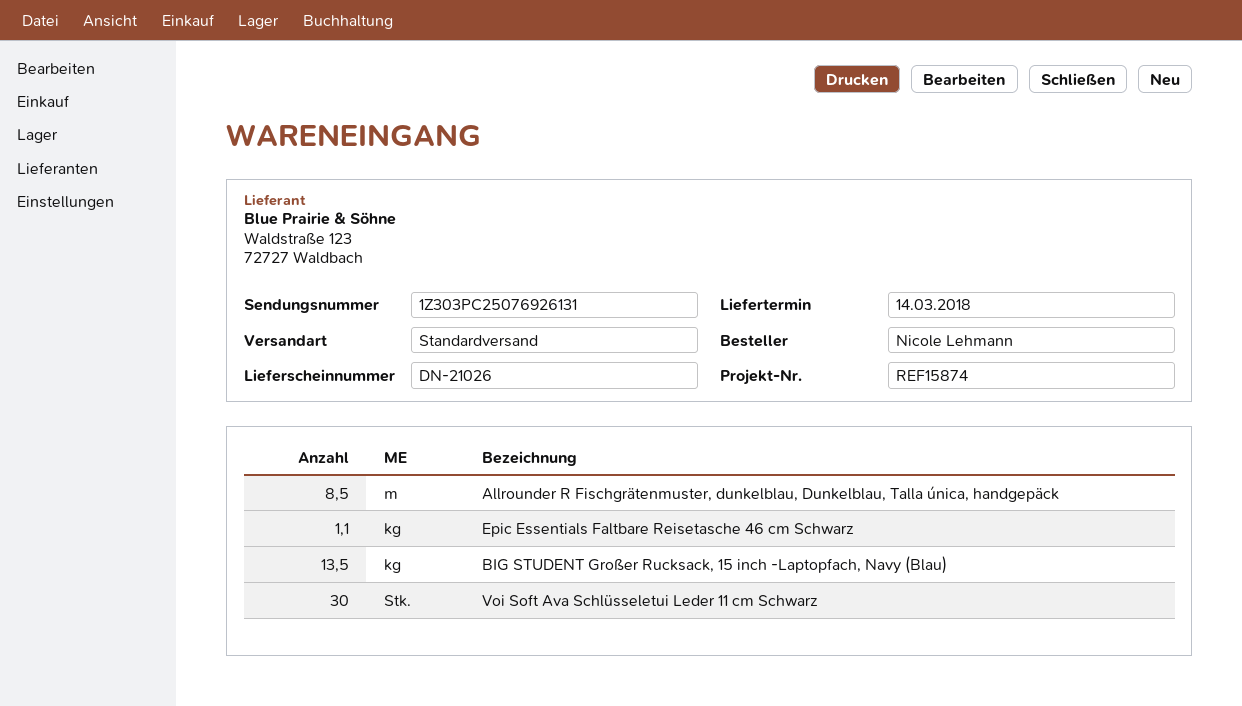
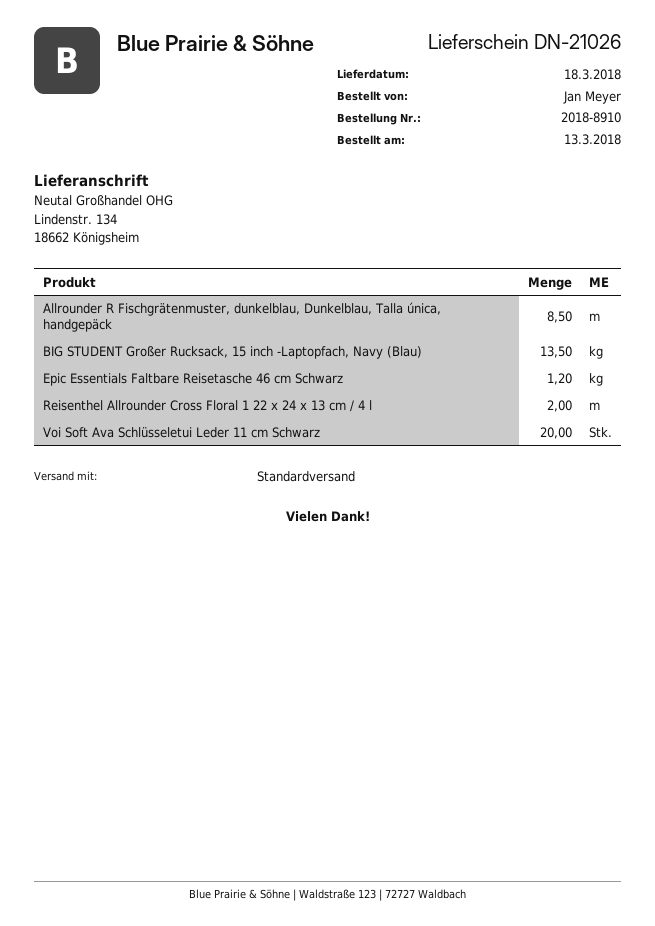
delivery date: 2018-03-14 -> 2018-03-18
ordered by: Nicole Lehmann -> Jan Meyer
Epic Essentials Faltbare Reisetasche 46 cm Schwarz: 1.1 -> 1.2
Voi Soft Ava Schlüsseletui Leder 11 cm Schwarz: 30 -> 20
Reisenthel Allrounder Cross Floral 1 22 x 24 x 13 cm / 4 l: none -> 2

